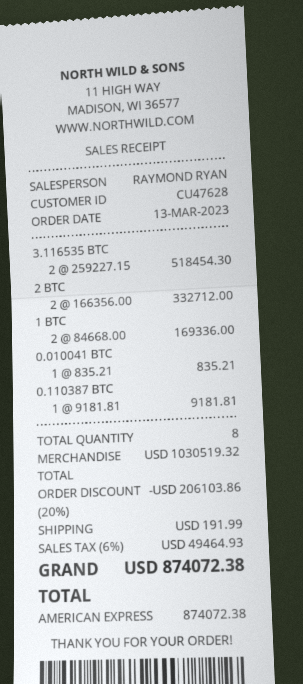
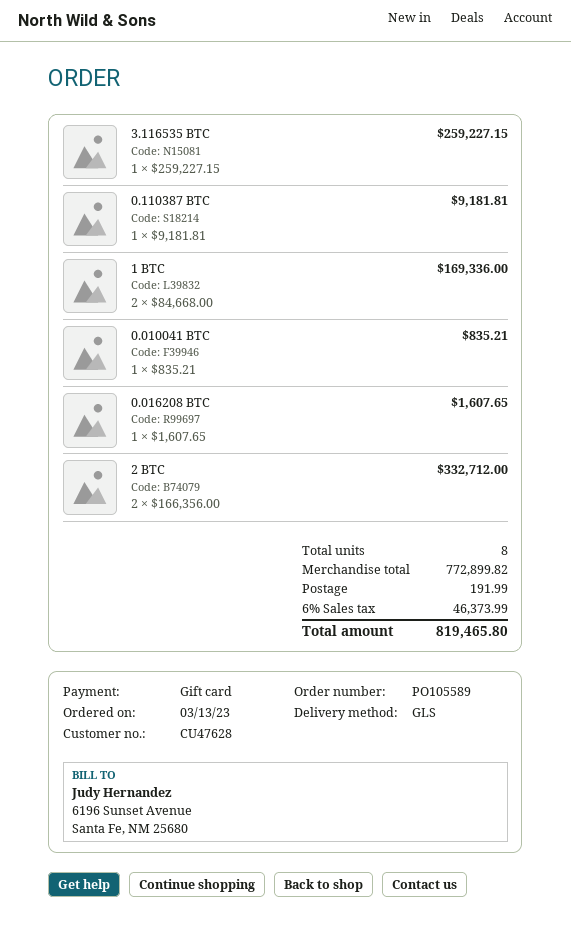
payment method: American Express -> gift card
3.116535 BTC: 2 x 259227.15 = 518454.30 -> 1 x 259227.15 = 259227.15
0.016208 BTC: none -> 1 x 1607.65 = 1607.65
subtotal: 1030519.32 -> 772899.82
discount: 20% = 206103.86 -> none
tax: 6% = 49464.93 -> 6% = 46373.99
total: 874072.38 -> 819465.80

